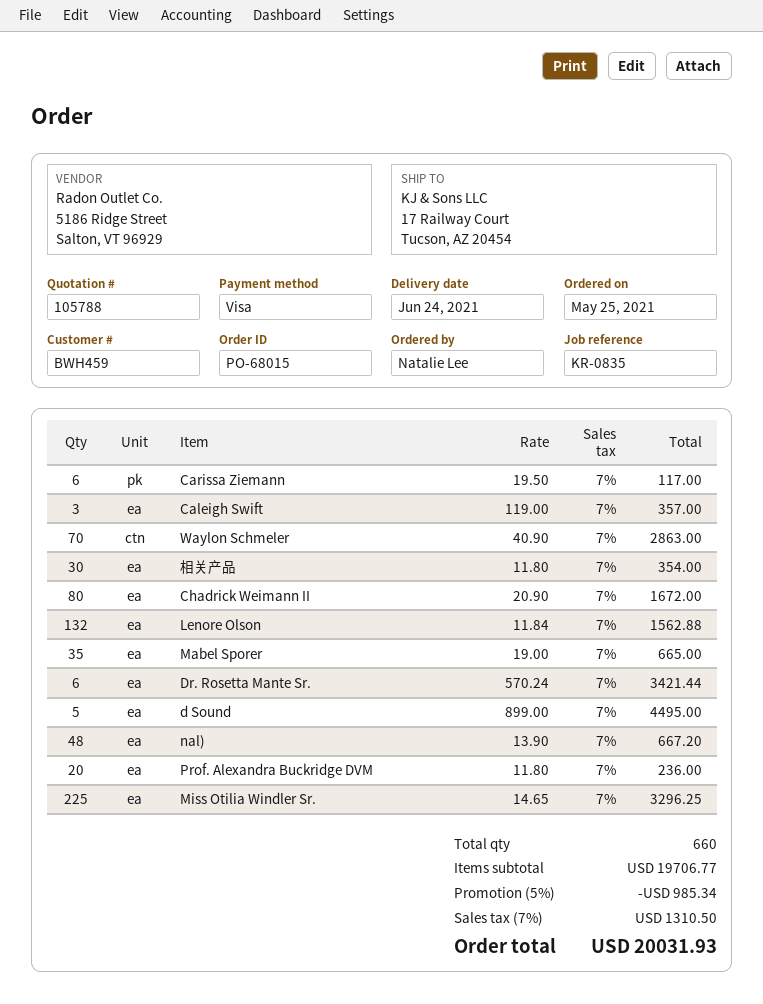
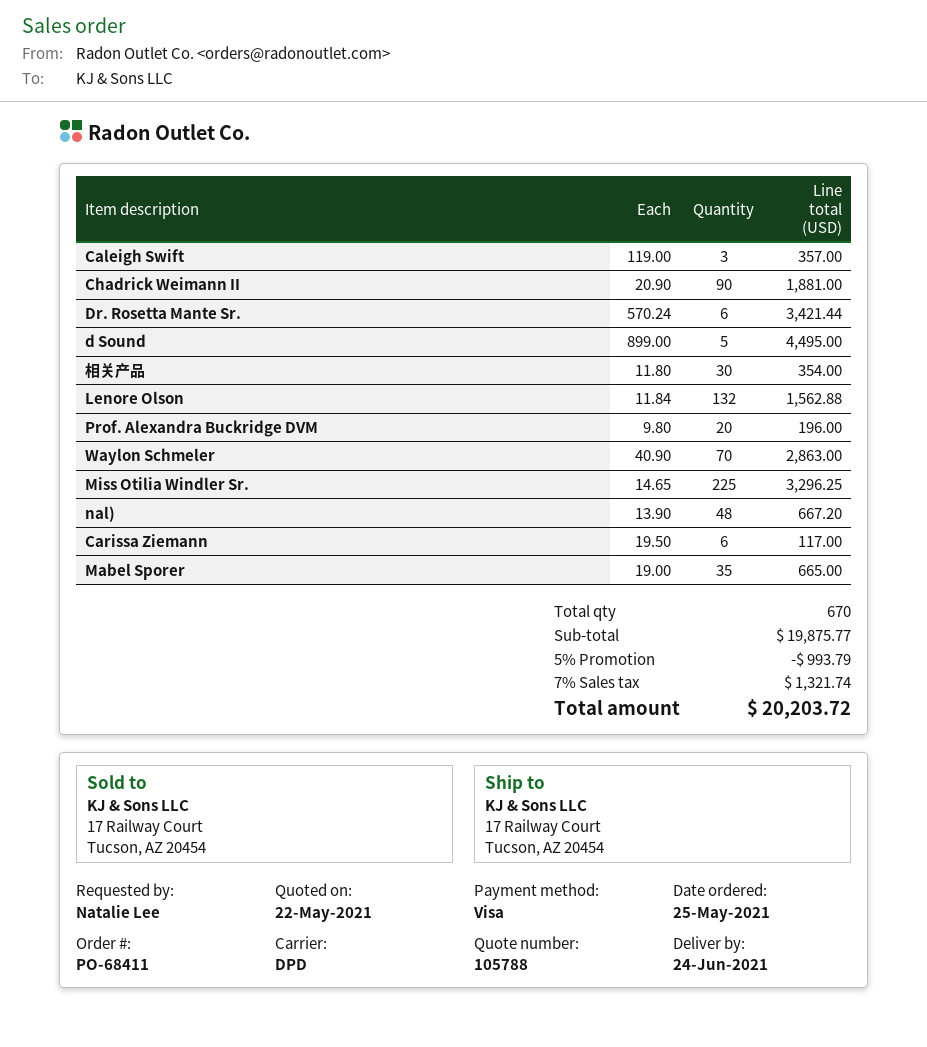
order number: PO-68015 -> PO-68411
Chadrick Weimann II: 80 x 20.90 = 1672.00 -> 90 x 20.90 = 1881.00
Prof. Alexandra Buckridge DVM: 20 x 11.80 = 236.00 -> 20 x 9.80 = 196.00
total quantity: 660 -> 670
subtotal: 19706.77 -> 19875.77
discount: 5% = 985.34 -> 5% = 993.79
tax: 7% = 1310.50 -> 7% = 1321.74
total: 20031.93 -> 20203.72

